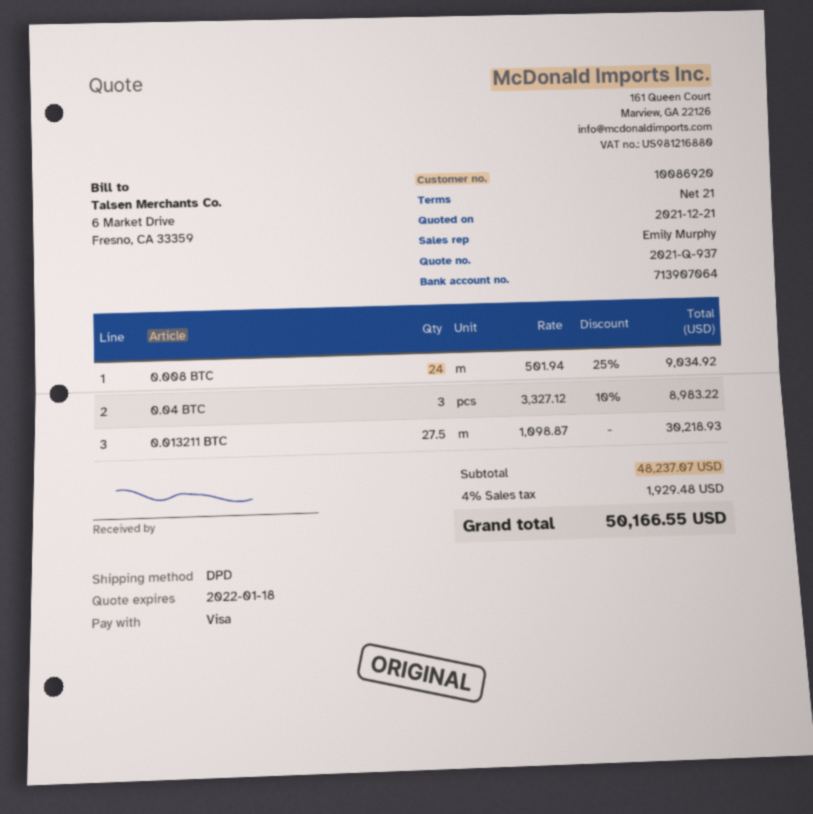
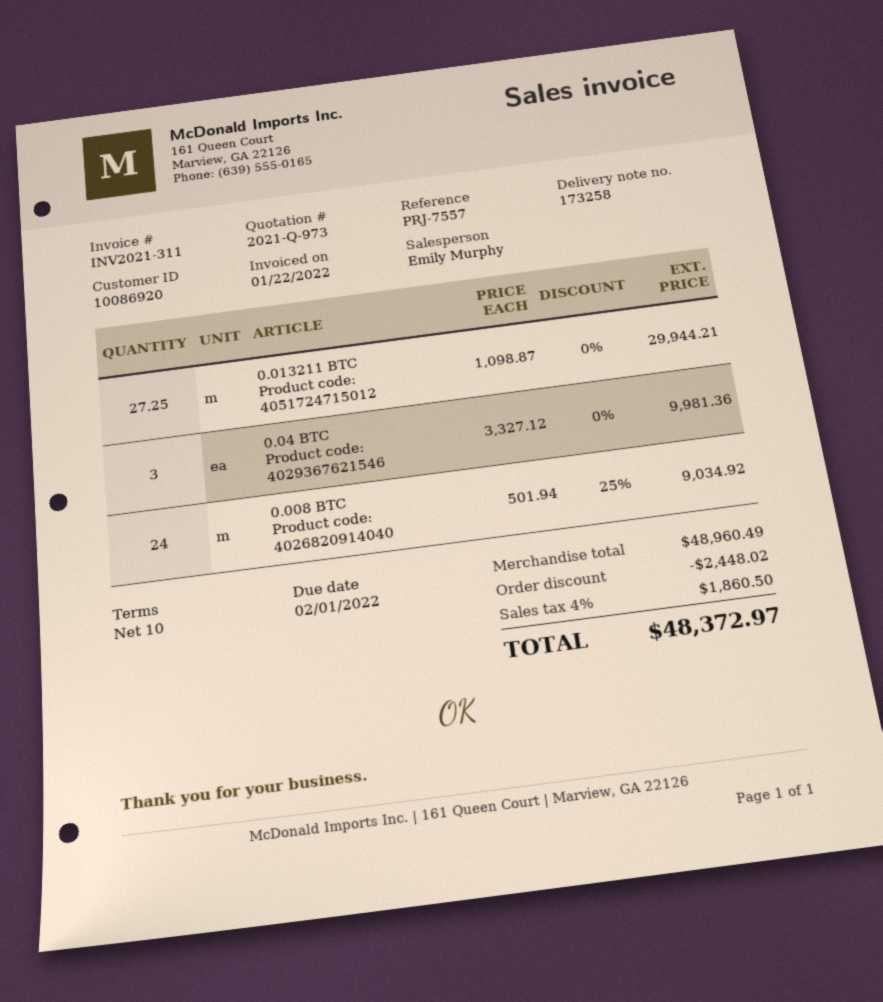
quote number: 2021-Q-937 -> 2021-Q-973
payment terms: 21 days -> 10 days
0.04 BTC: 3 x 3327.12 - 10% = 8983.22 -> 3 x 3327.12 = 9981.36
0.013211 BTC: 27.5 x 1098.87 = 30218.93 -> 27.25 x 1098.87 = 29944.21
subtotal: 48237.07 -> 48960.49
discount: none -> 2448.02
tax: 4% = 1929.48 -> 4% = 1860.50
total: 50166.55 -> 48372.97

